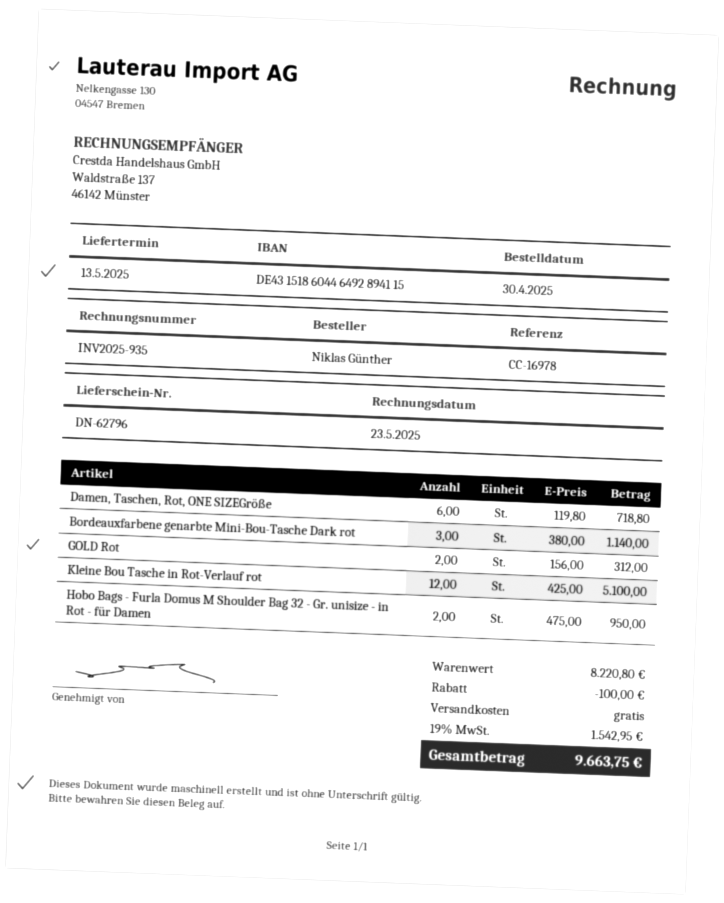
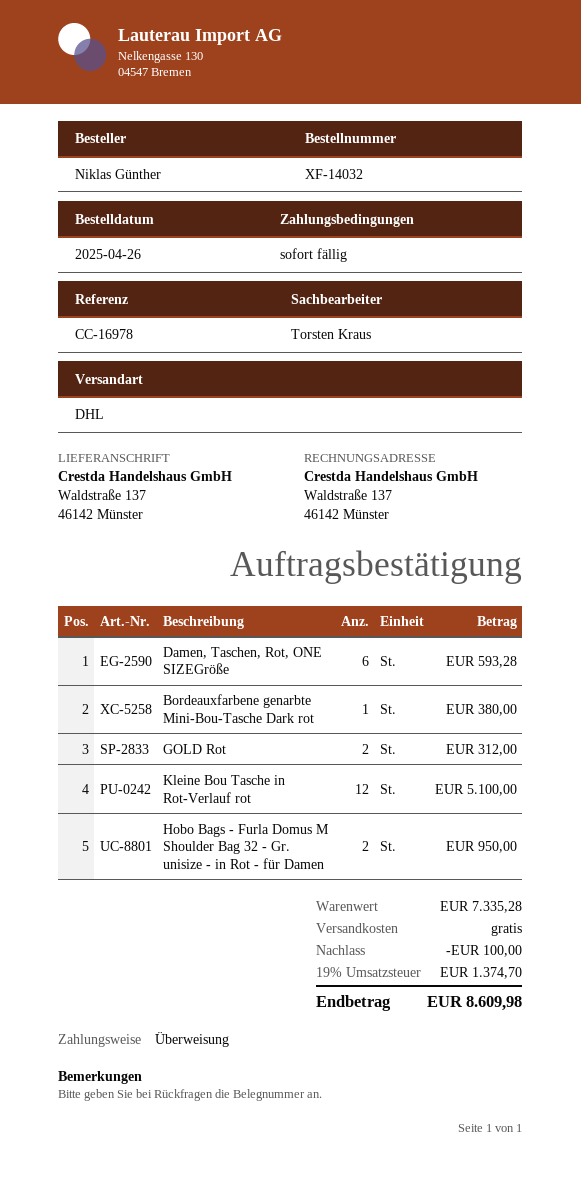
order date: 2025-04-30 -> 2025-04-26
Damen, Taschen, Rot, ONE SIZEGröße: 6 for 718.80 -> 6 for 593.28
Bordeauxfarbene genarbte Mini-Bou-Tasche Dark rot: 3 for 1140.00 -> 1 for 380.00
subtotal: 8220.80 -> 7335.28
tax: 19% = 1542.95 -> 19% = 1374.70
total: 9663.75 -> 8609.98

